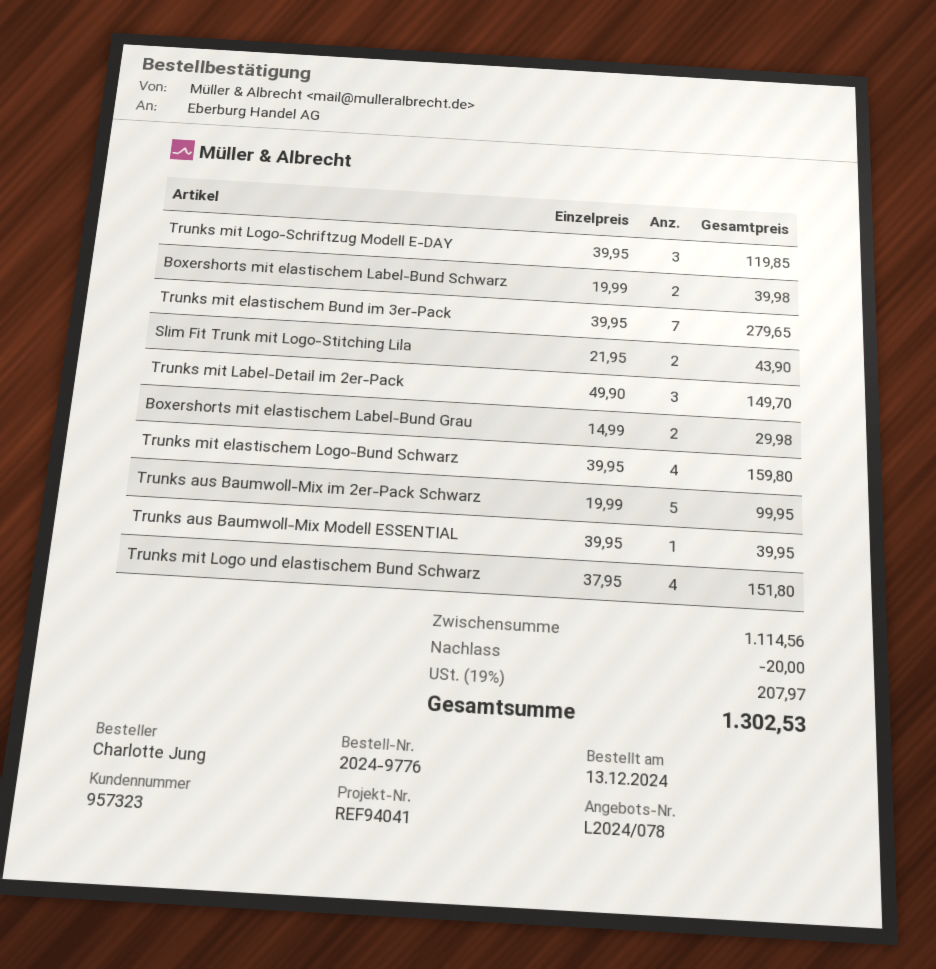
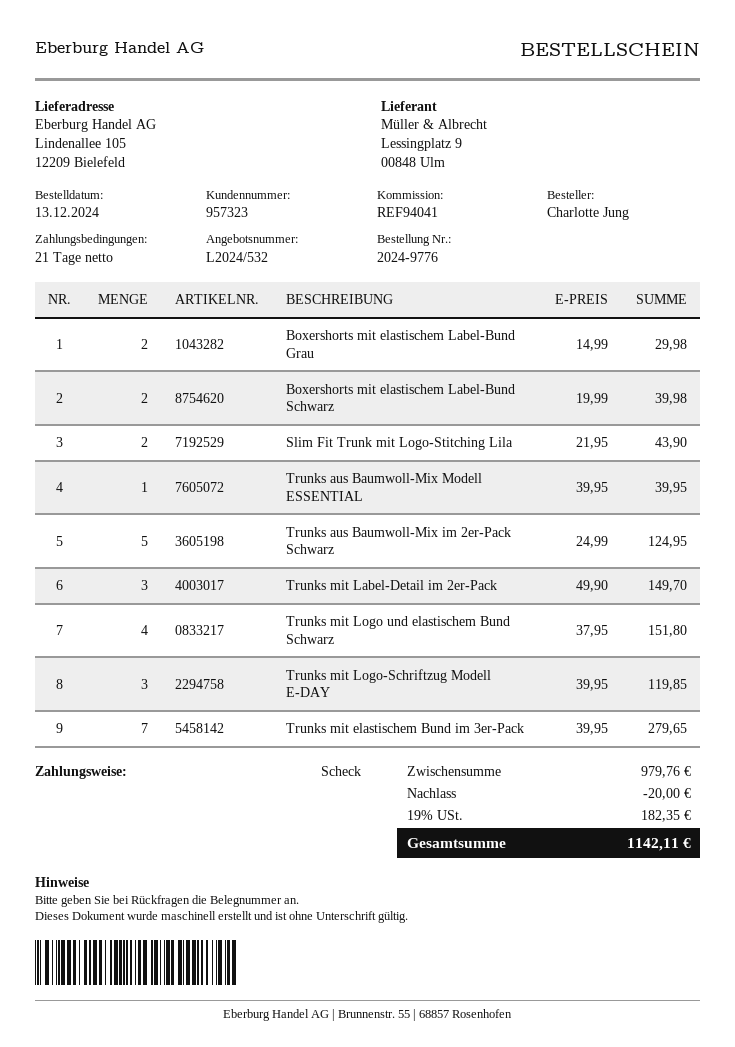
quote number: L2024/078 -> L2024/532
Trunks mit elastischem Logo-Bund Schwarz: 4 x 39.95 = 159.80 -> none
Trunks aus Baumwoll-Mix im 2er-Pack Schwarz: 5 x 19.99 = 99.95 -> 5 x 24.99 = 124.95
subtotal: 1114.56 -> 979.76
tax: 19% = 207.97 -> 19% = 182.35
total: 1302.53 -> 1142.11

